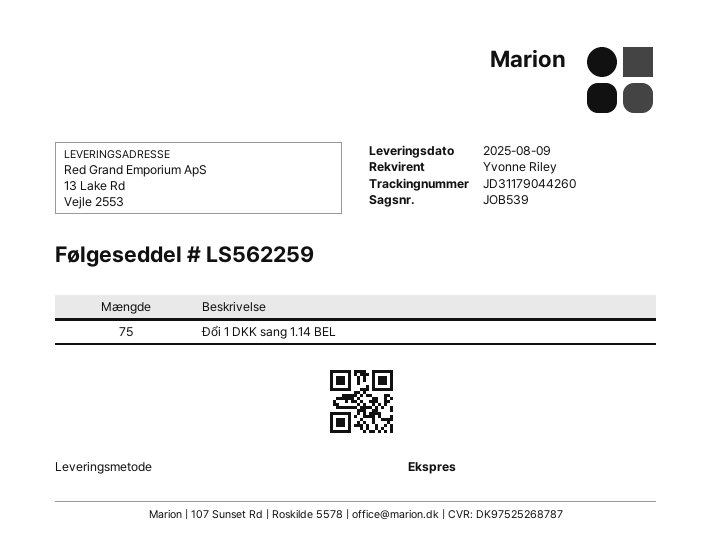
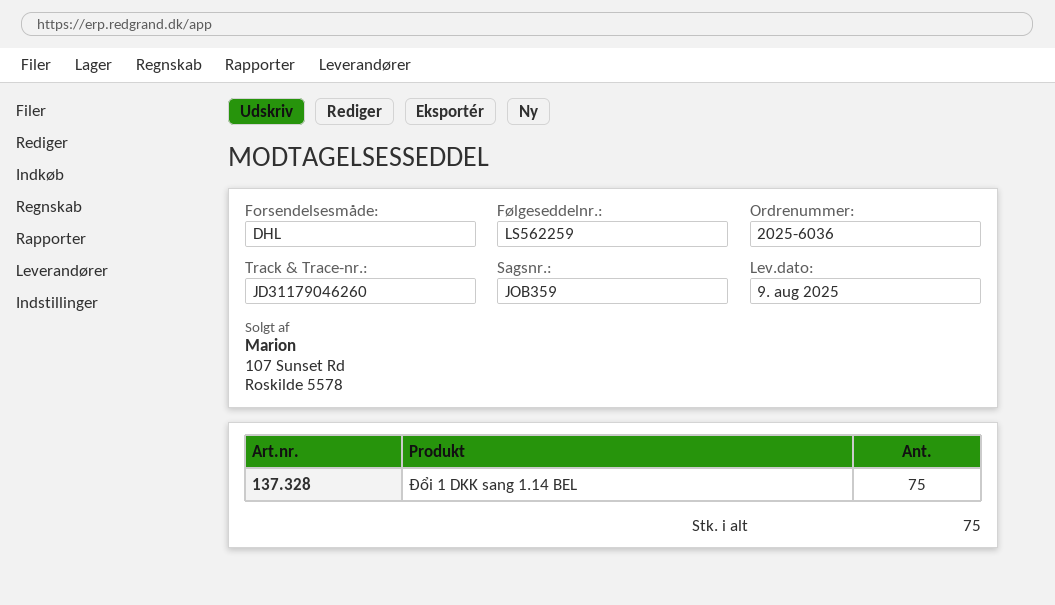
reference: JOB539 -> JOB359
shipping method: express -> DHL
tracking number: JD31179044260 -> JD31179046260

